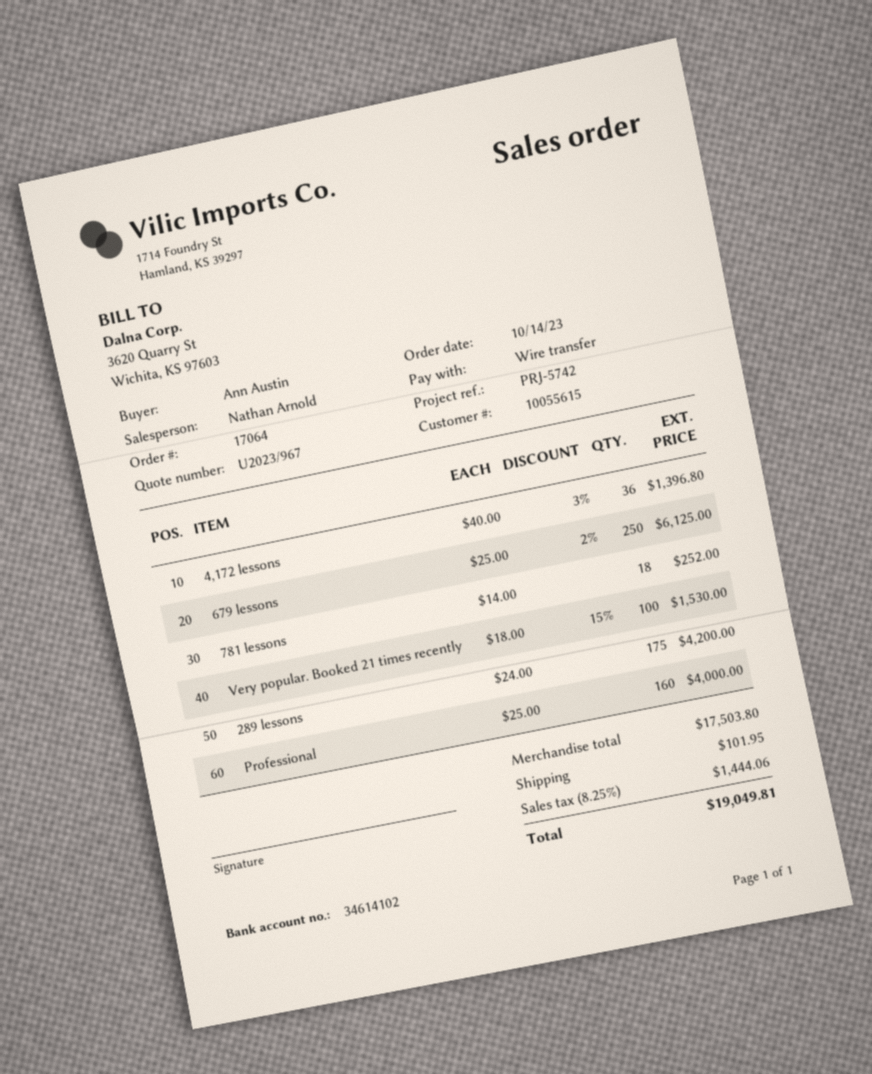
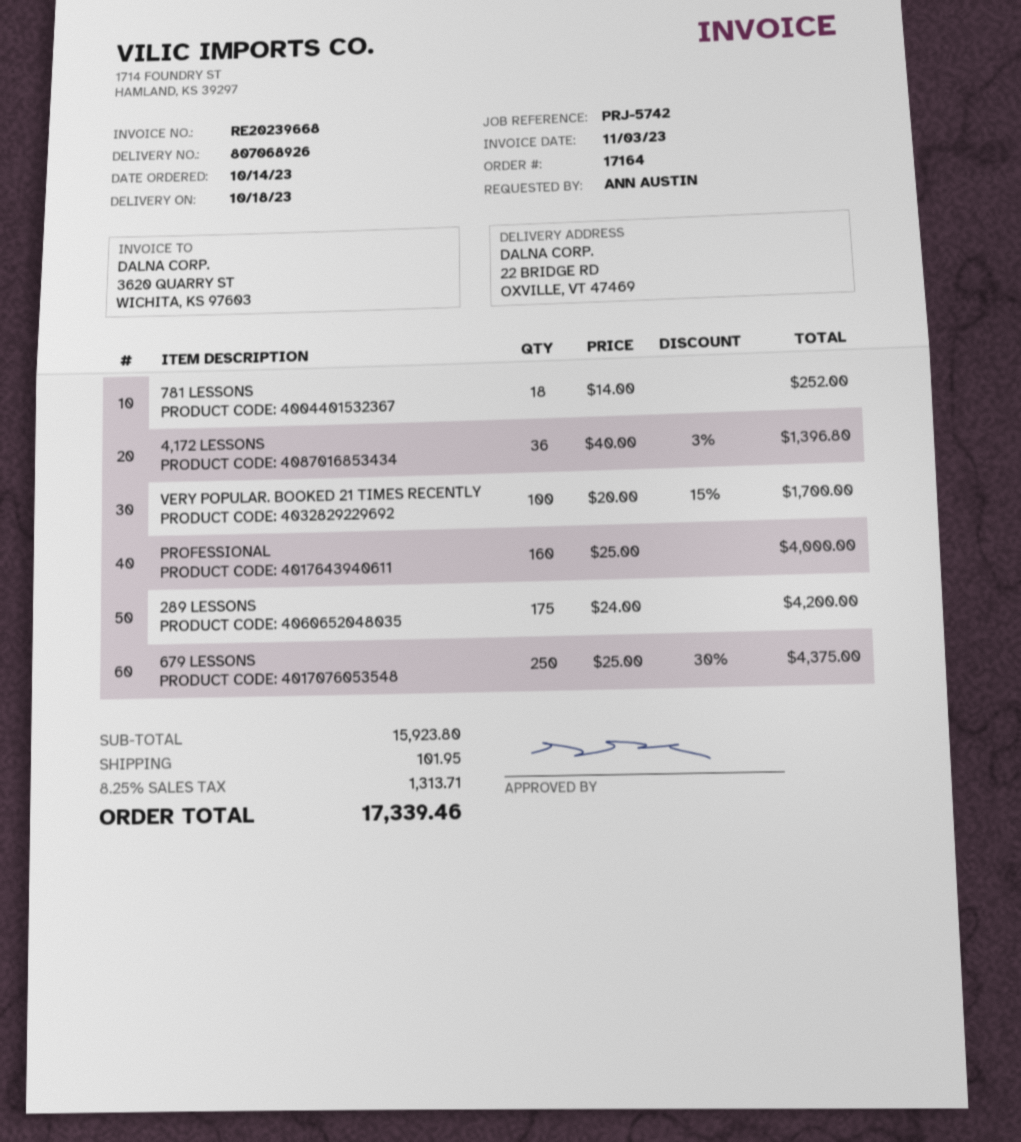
order number: 17064 -> 17164
679 lessons: 250 x 25.00 - 2% = 6125.00 -> 250 x 25.00 - 30% = 4375.00
Very popular. Booked 21 times recently: 100 x 18.00 - 15% = 1530.00 -> 100 x 20.00 - 15% = 1700.00
subtotal: 17503.80 -> 15923.80
tax: 8.25% = 1444.06 -> 8.25% = 1313.71
total: 19049.81 -> 17339.46

